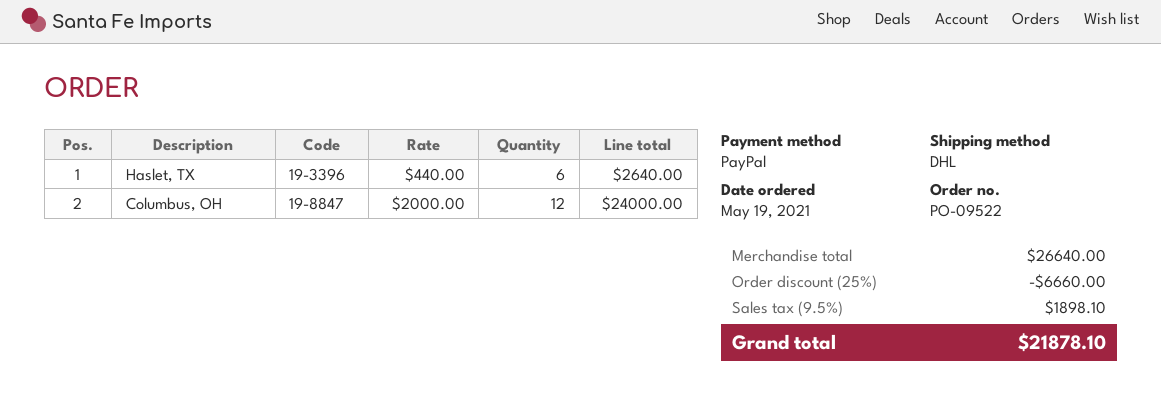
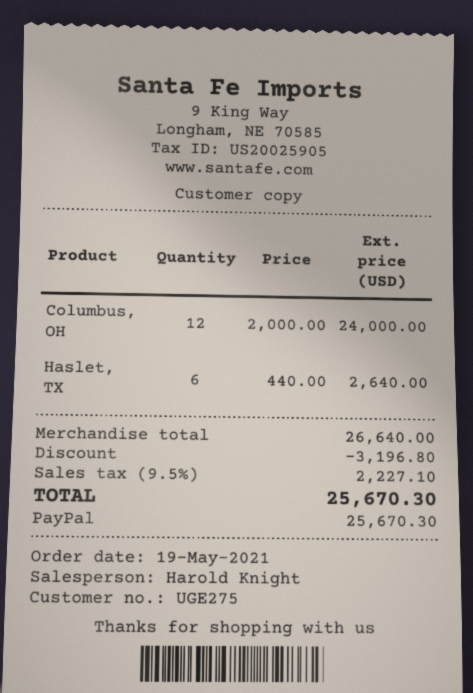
discount: 6660.00 -> 3196.80
tax: 9.5% = 1898.10 -> 9.5% = 2227.10
total: 21878.10 -> 25670.30

